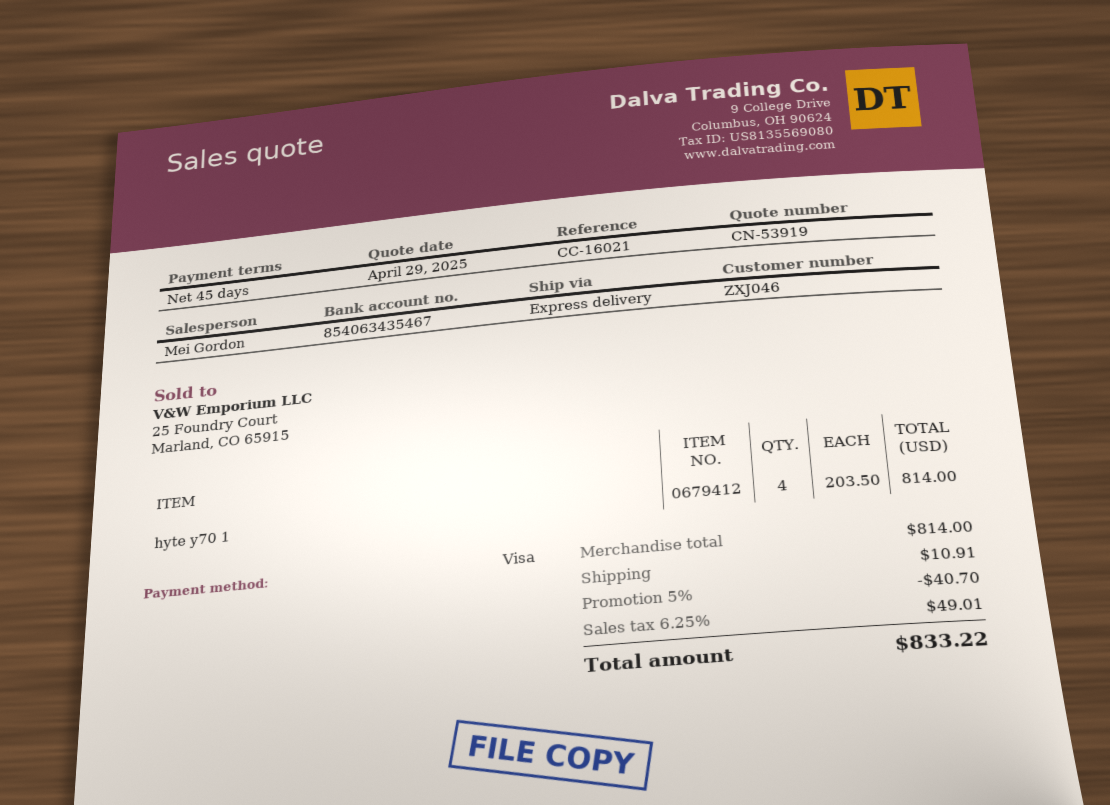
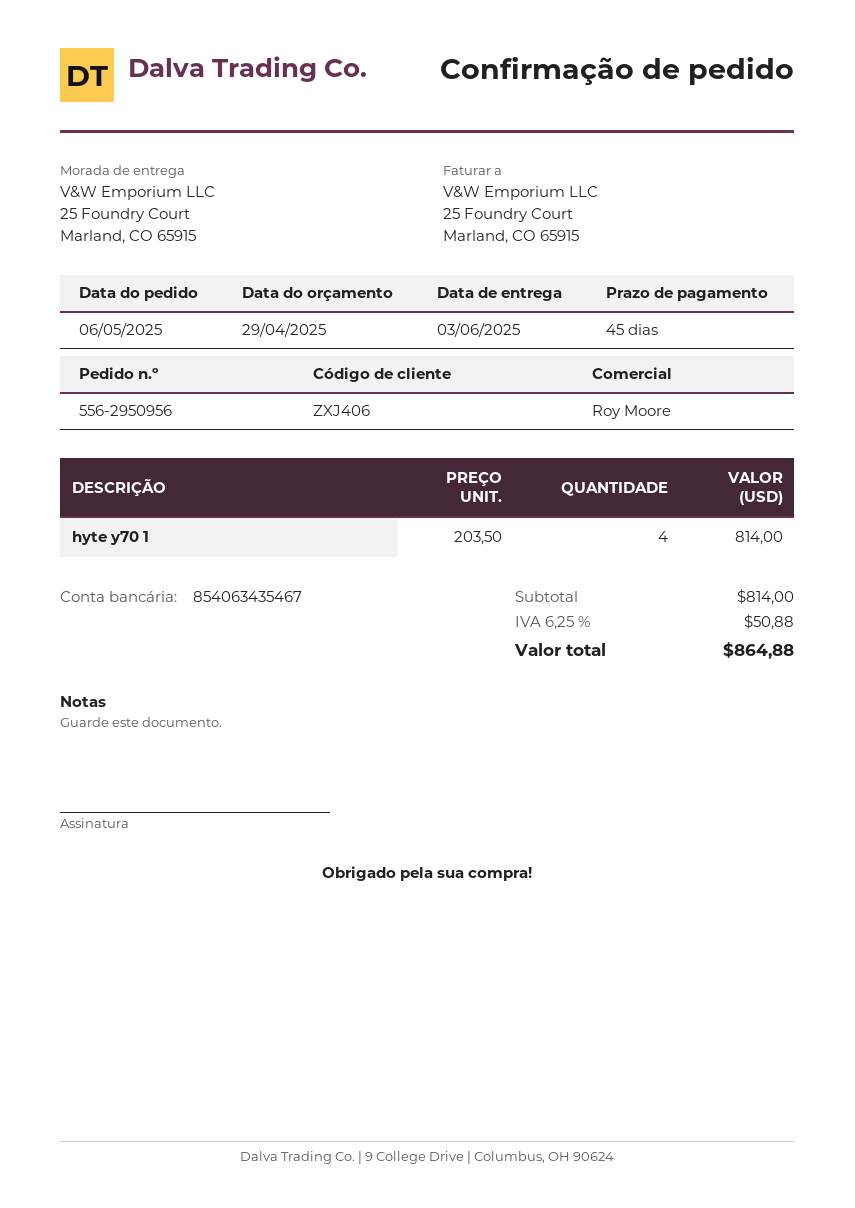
customer number: ZXJ046 -> ZXJ406
sales rep: Mei Gordon -> Roy Moore
discount: 5% = 40.70 -> none
shipping: 10.91 -> none
tax: 6.25% = 49.01 -> 6.25% = 50.88
total: 833.22 -> 864.88

